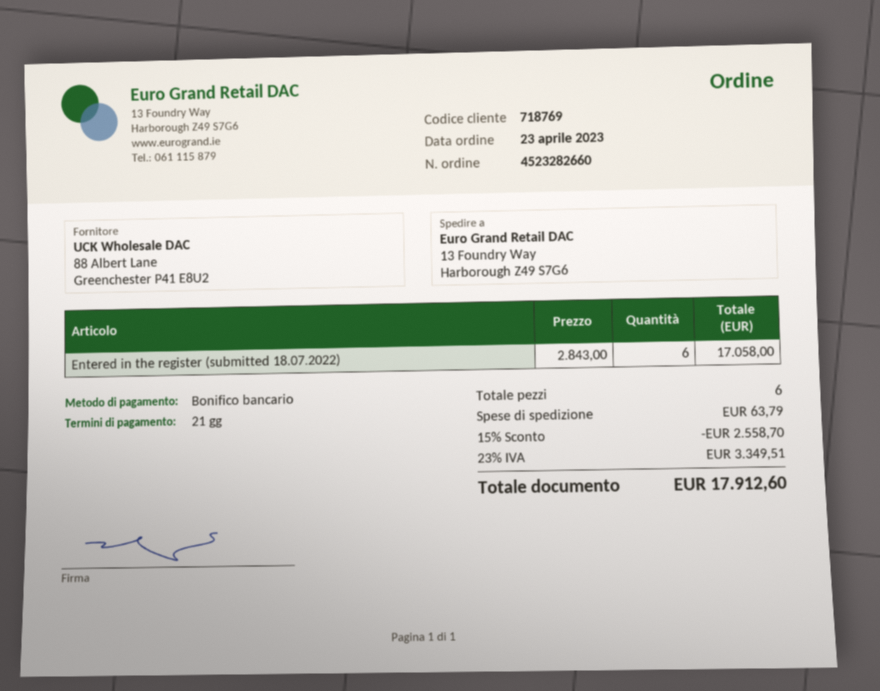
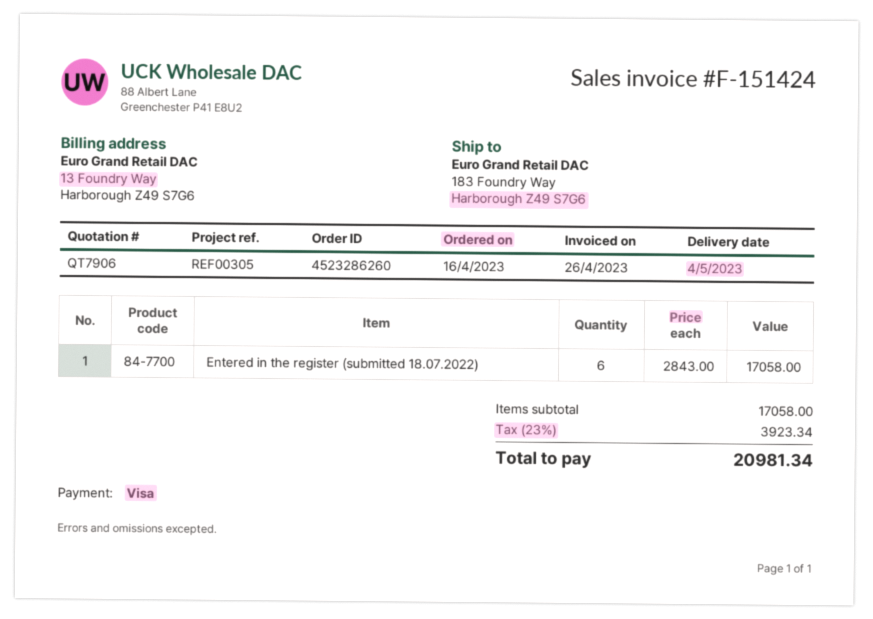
order number: 4523282660 -> 4523286260
order date: 2023-04-23 -> 2023-04-16
payment method: bank transfer -> Visa
ship to: 13 Foundry Way, Harborough Z49 S7G6 -> 183 Foundry Way, Harborough Z49 S7G6
discount: 15% = 2558.70 -> none
shipping: 63.79 -> none
tax: 23% = 3349.51 -> 23% = 3923.34
total: 17912.60 -> 20981.34

